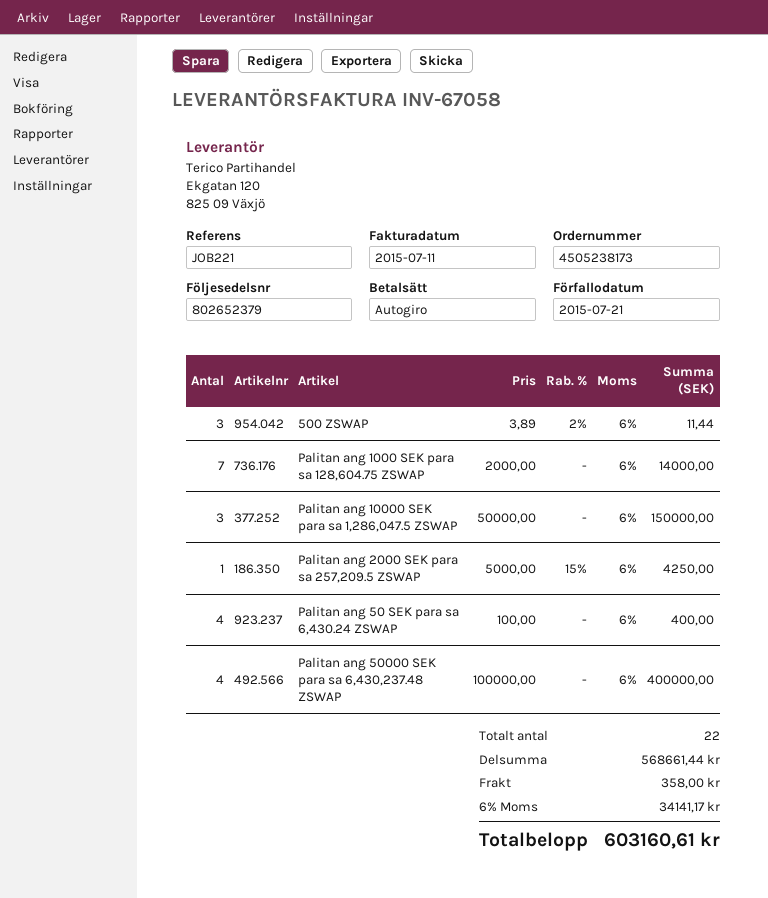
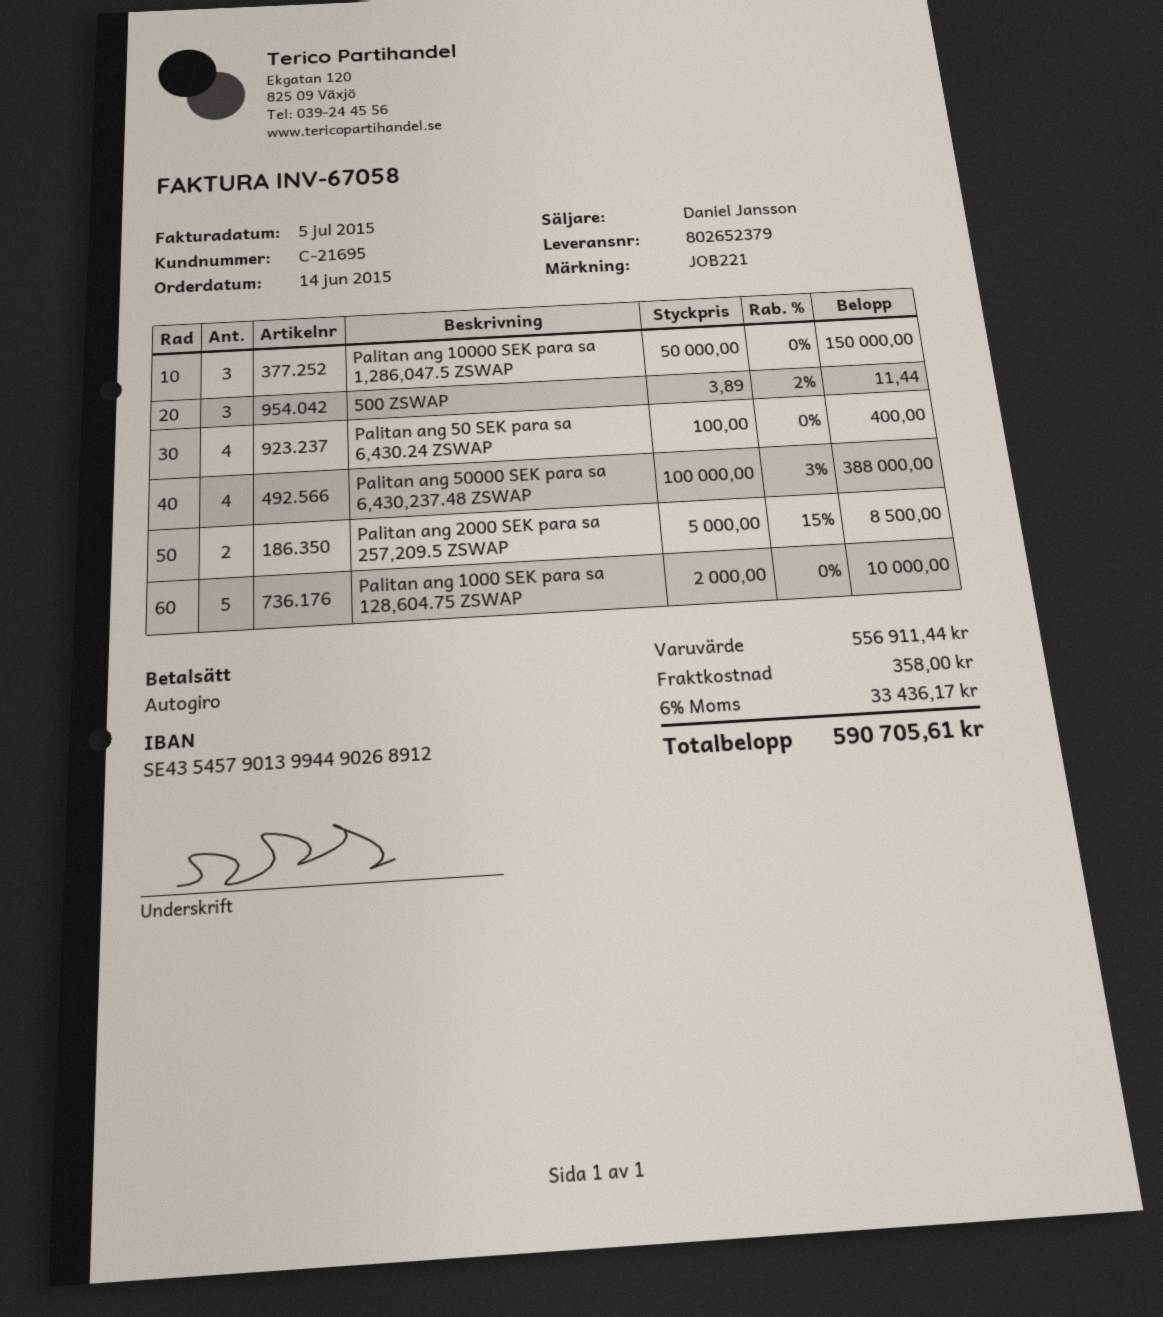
invoice date: 2015-07-11 -> 2015-07-05
Palitan ang 1000 SEK para sa 128,604.75 ZSWAP: 7 x 2000.00 = 14000.00 -> 5 x 2000.00 = 10000.00
Palitan ang 2000 SEK para sa 257,209.5 ZSWAP: 1 x 5000.00 - 15% = 4250.00 -> 2 x 5000.00 - 15% = 8500.00
Palitan ang 50000 SEK para sa 6,430,237.48 ZSWAP: 4 x 100000.00 = 400000.00 -> 4 x 100000.00 - 3% = 388000.00
subtotal: 568661.44 -> 556911.44
tax: 6% = 34141.17 -> 6% = 33436.17
total: 603160.61 -> 590705.61

